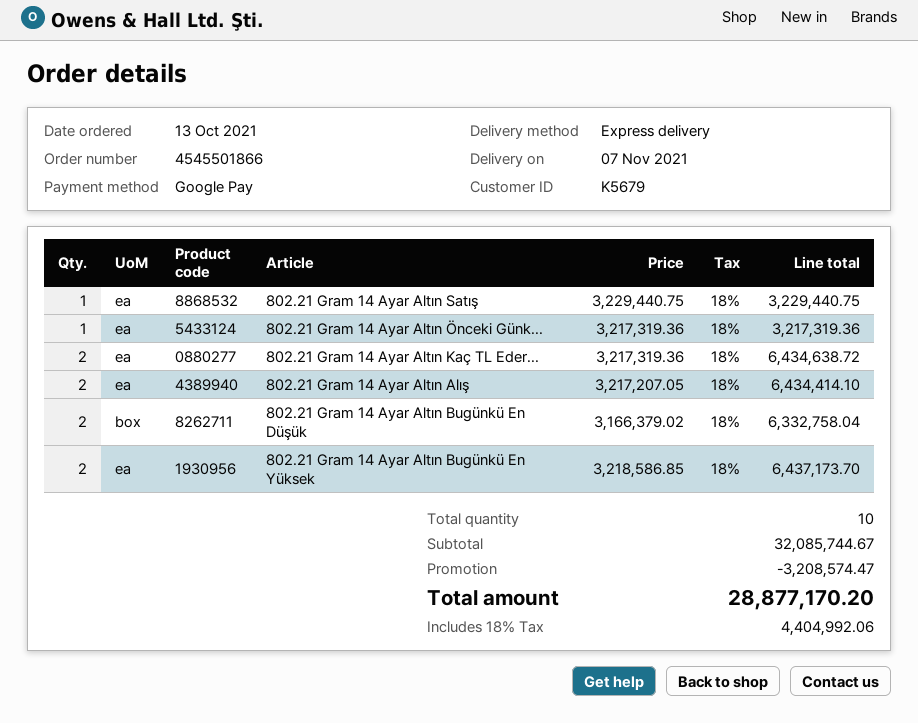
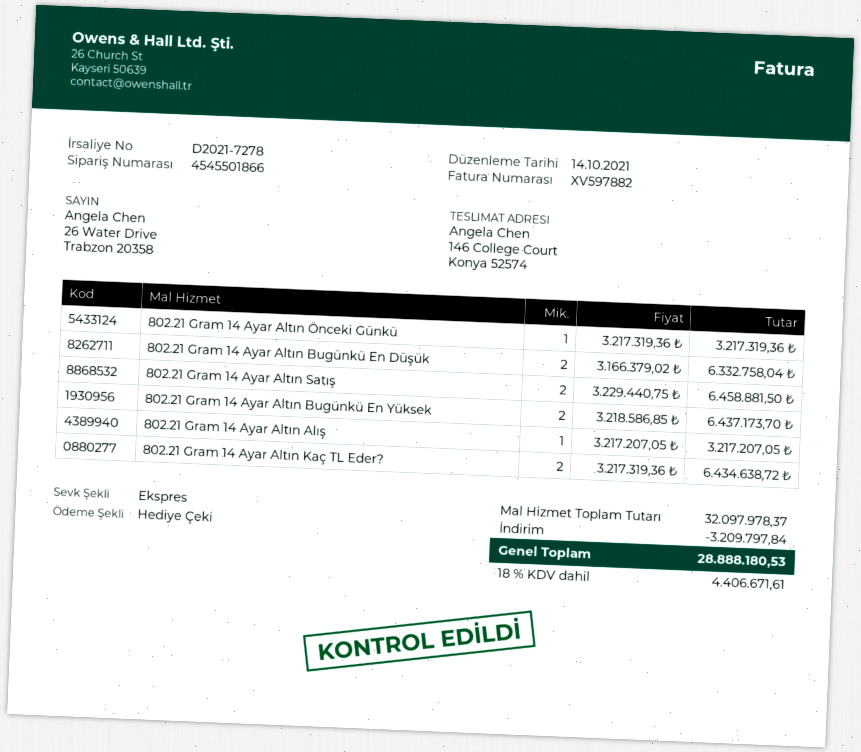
payment method: Google Pay -> gift card
802.21 Gram 14 Ayar Altın Satış: 1 x 3229440.75 = 3229440.75 -> 2 x 3229440.75 = 6458881.50
802.21 Gram 14 Ayar Altın Alış: 2 x 3217207.05 = 6434414.10 -> 1 x 3217207.05 = 3217207.05
subtotal: 32085744.67 -> 32097978.37
discount: 3208574.47 -> 3209797.84
tax: 18% = 4404992.06 -> 18% = 4406671.61
total: 28877170.20 -> 28888180.53

